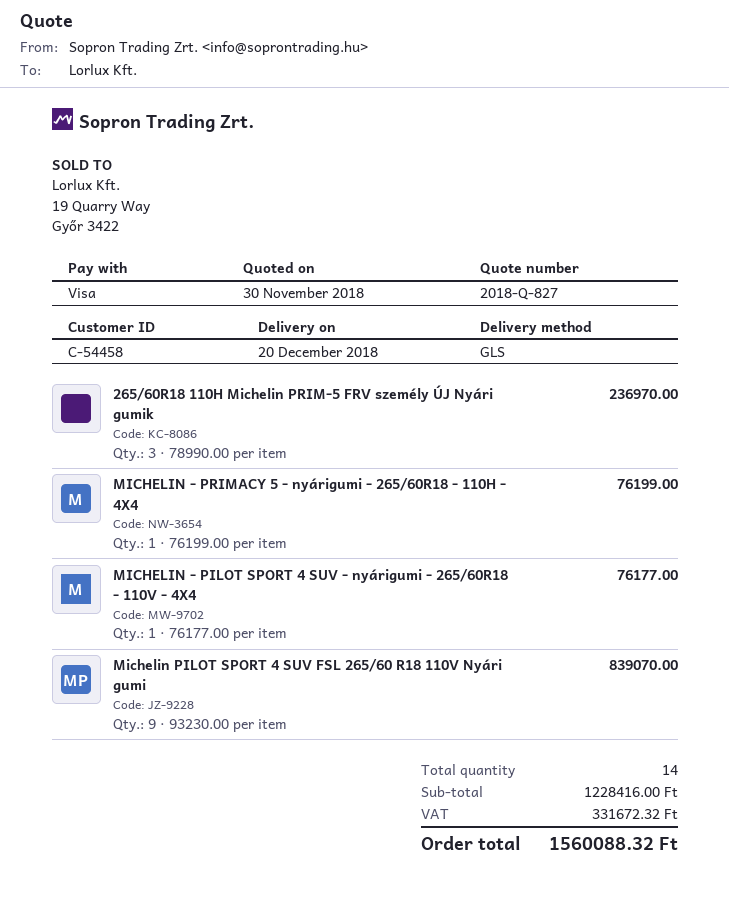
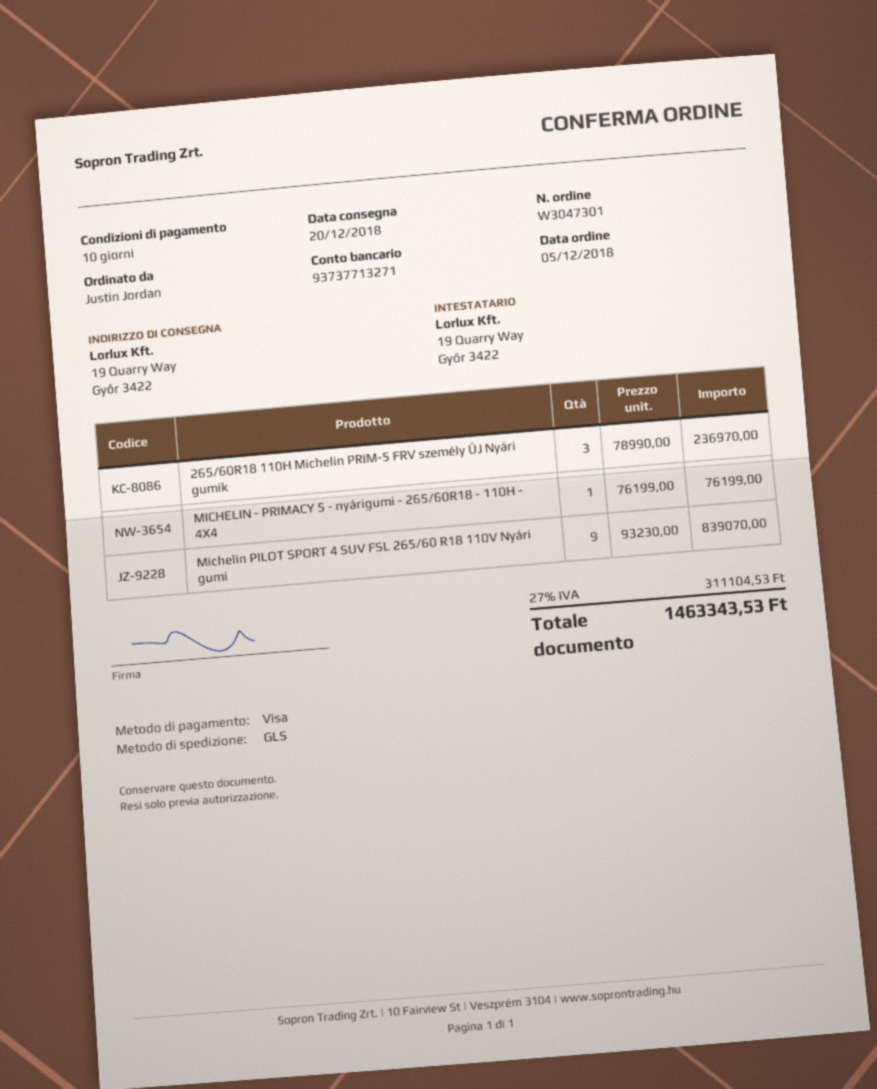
MICHELIN - PILOT SPORT 4 SUV - nyárigumi - 265/60R18 - 110V - 4X4: 1 x 76177.00 = 76177.00 -> none
tax: 331672.32 -> 311104.53
total: 1560088.32 -> 1463343.53

